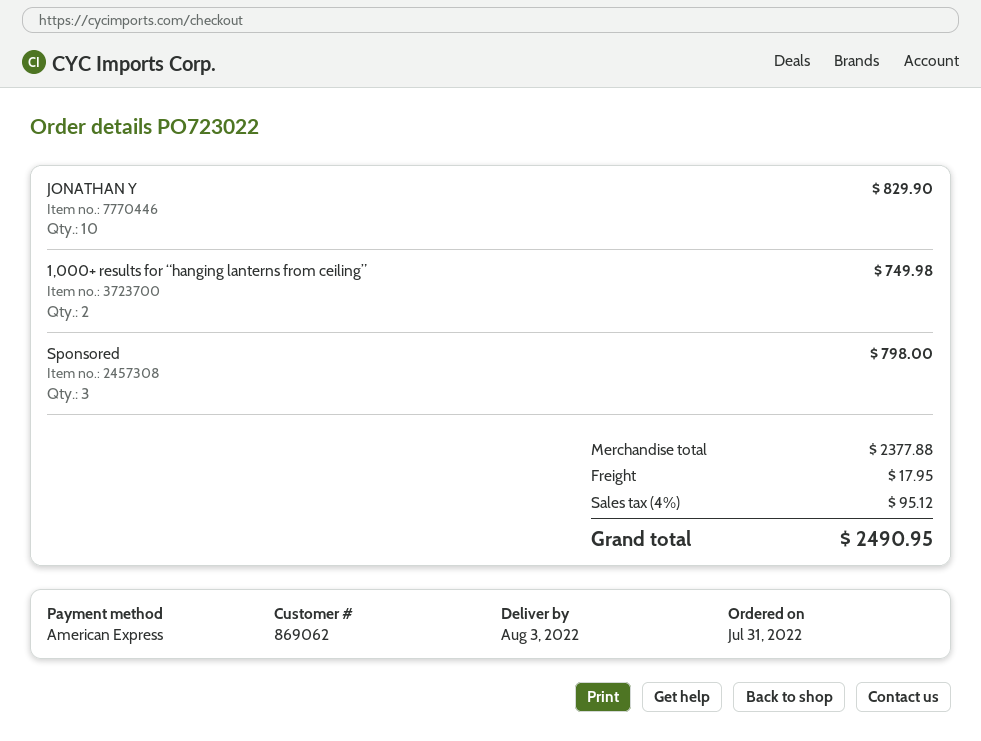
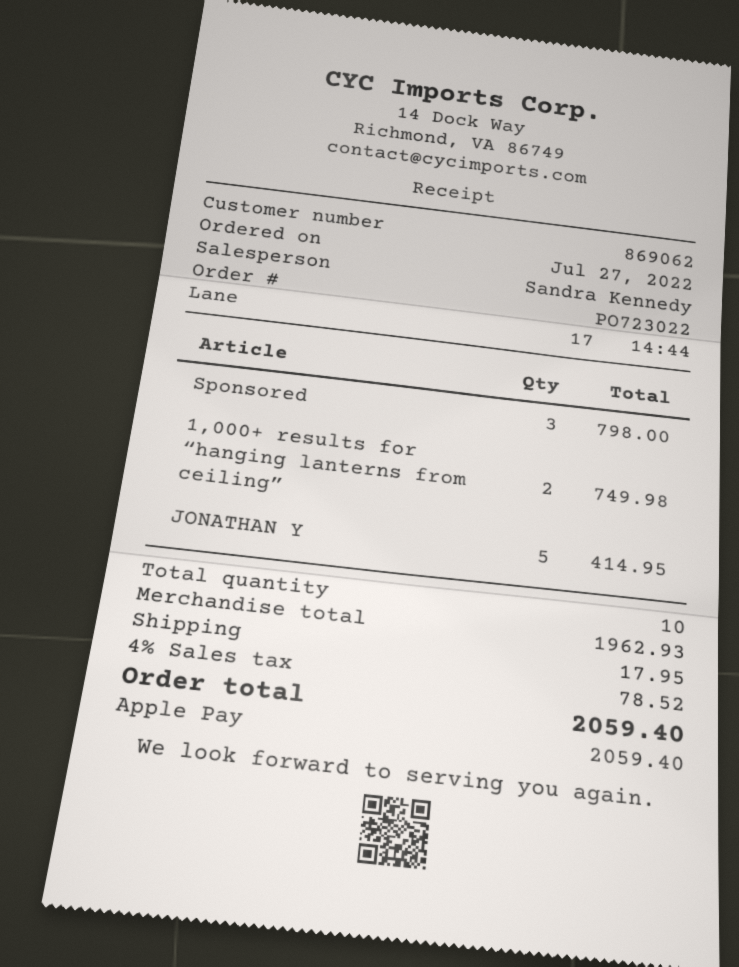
order date: 2022-07-31 -> 2022-07-27
payment method: American Express -> Apple Pay
JONATHAN Y: 10 for 829.90 -> 5 for 414.95
subtotal: 2377.88 -> 1962.93
tax: 4% = 95.12 -> 4% = 78.52
total: 2490.95 -> 2059.40

